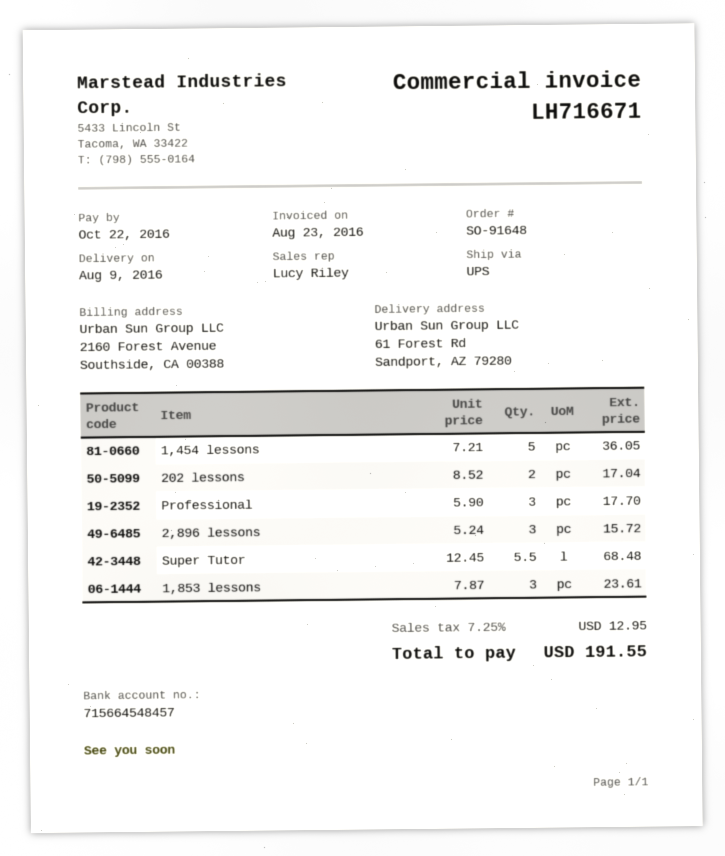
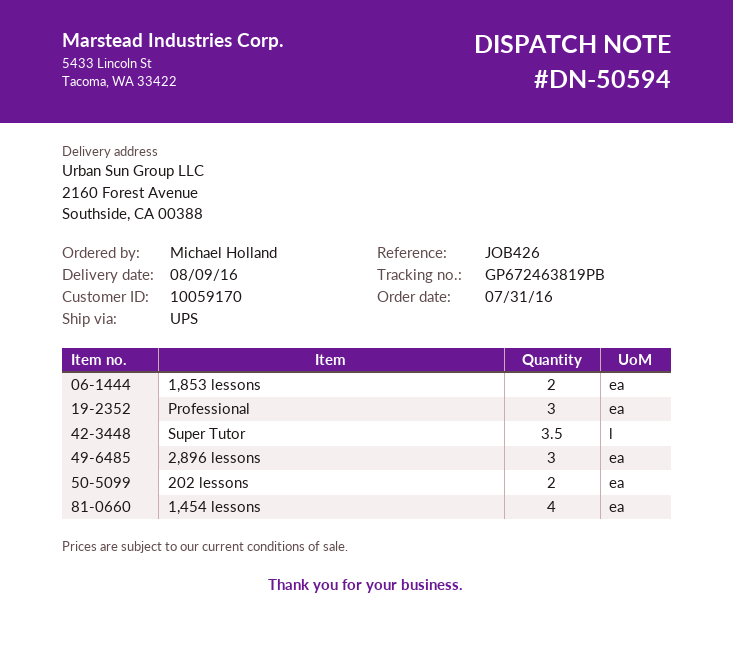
ship to: 61 Forest Rd, Sandport, AZ 79280 -> 2160 Forest Avenue, Southside, CA 00388
1,454 lessons: 5 -> 4
Super Tutor: 5.5 -> 3.5
1,853 lessons: 3 -> 2

